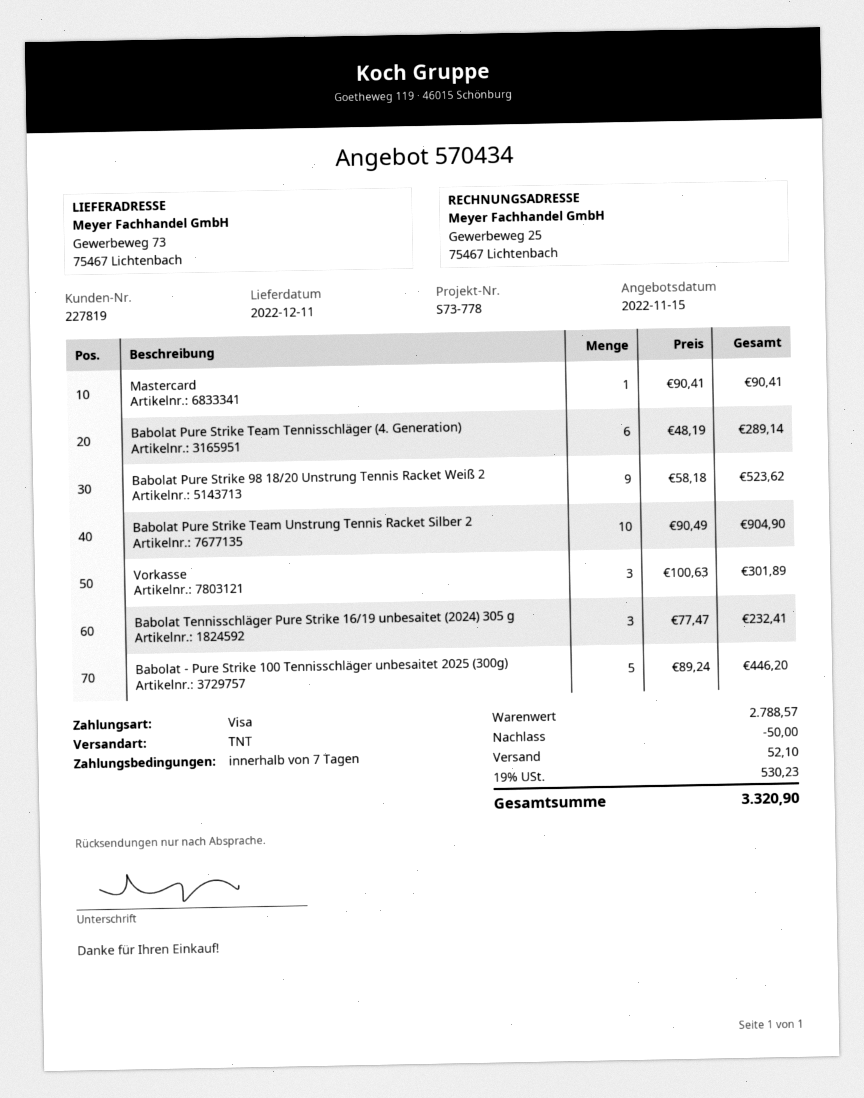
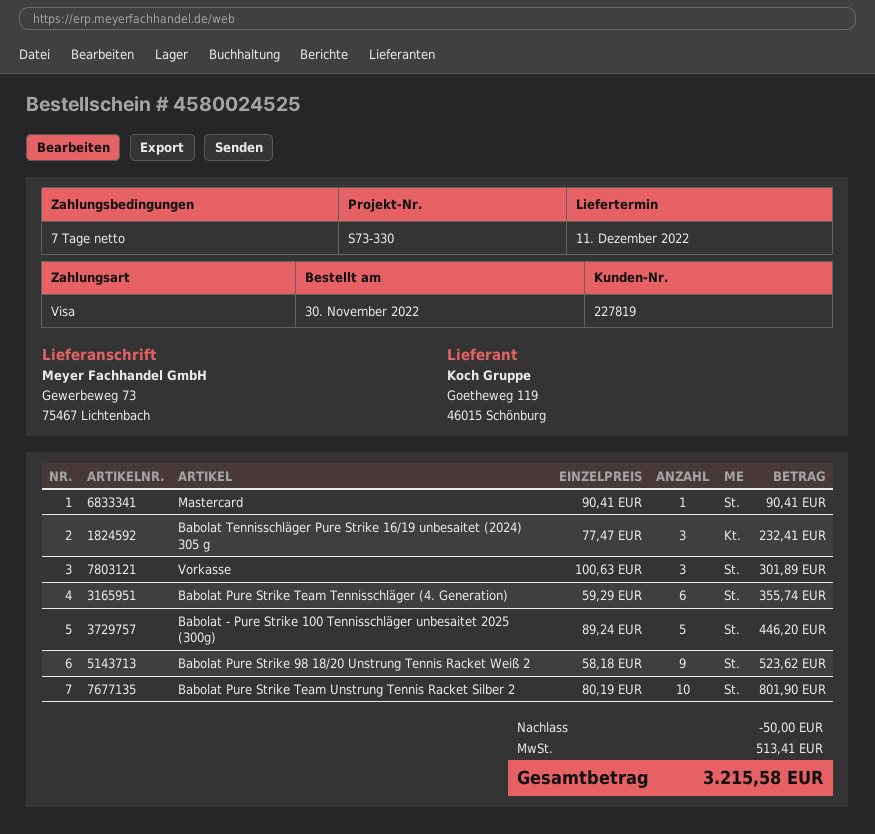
reference: S73-778 -> S73-330
Babolat Pure Strike Team Tennisschläger (4. Generation): 6 x 48.19 = 289.14 -> 6 x 59.29 = 355.74
Babolat Pure Strike Team Unstrung Tennis Racket Silber 2: 10 x 90.49 = 904.90 -> 10 x 80.19 = 801.90
shipping: 52.10 -> none
tax: 530.23 -> 513.41
total: 3320.90 -> 3215.58

